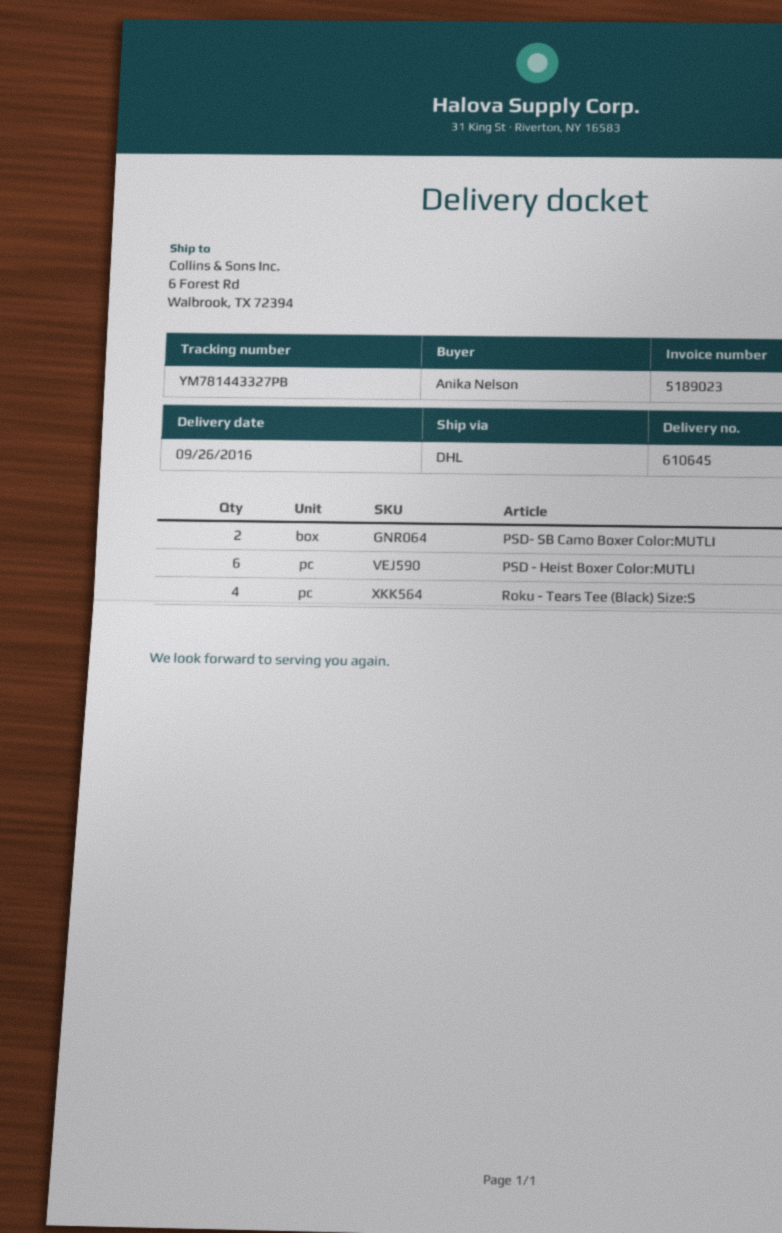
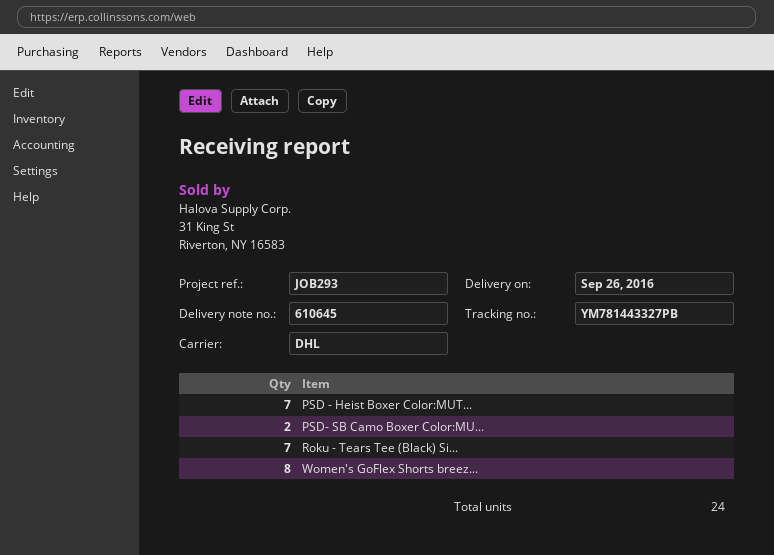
PSD - Heist Boxer Color:MUTLI: 6 -> 7
Roku - Tears Tee (Black) Size:S: 4 -> 7
Women's GoFlex Shorts breez...: none -> 8

